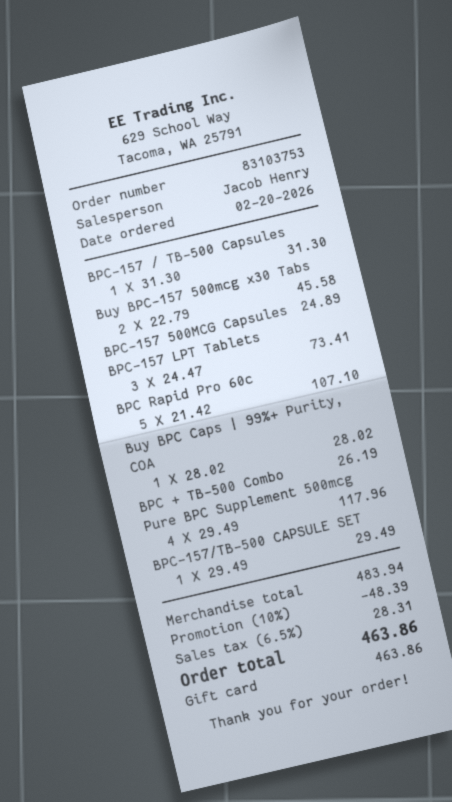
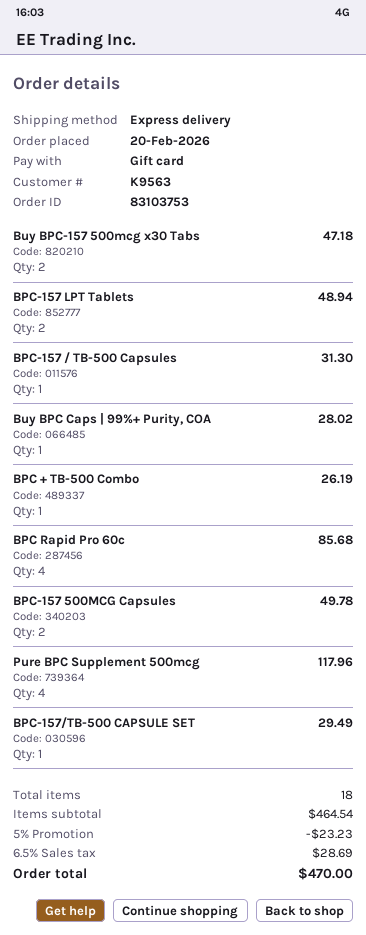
Buy BPC-157 500mcg x30 Tabs: 2 for 45.58 -> 2 for 47.18
BPC-157 500MCG Capsules: 1 for 24.89 -> 2 for 49.78
BPC-157 LPT Tablets: 3 for 73.41 -> 2 for 48.94
BPC Rapid Pro 60c: 5 for 107.10 -> 4 for 85.68
subtotal: 483.94 -> 464.54
discount: 10% = 48.39 -> 5% = 23.23
tax: 6.5% = 28.31 -> 6.5% = 28.69
total: 463.86 -> 470.00

